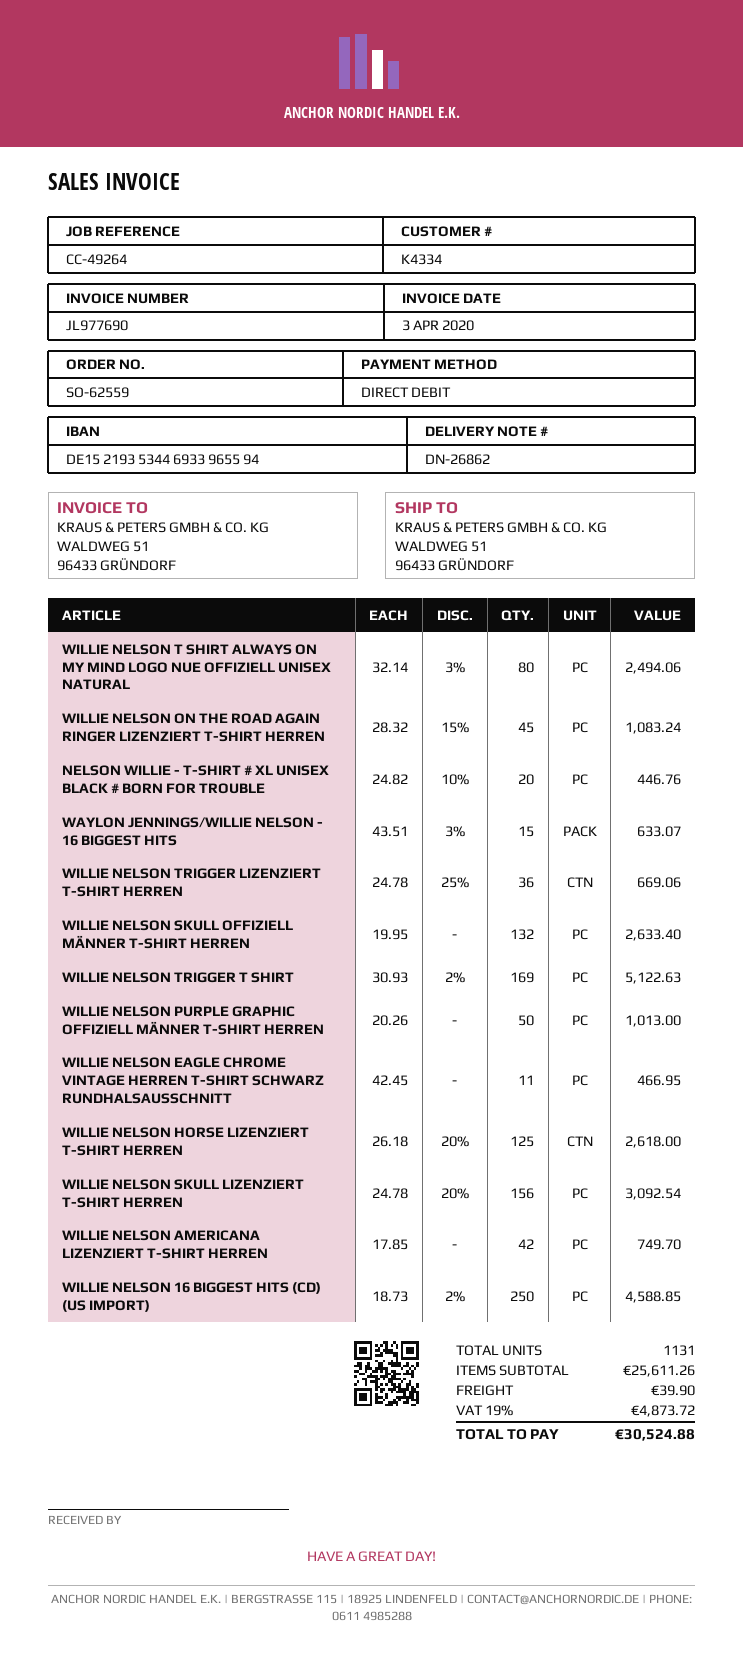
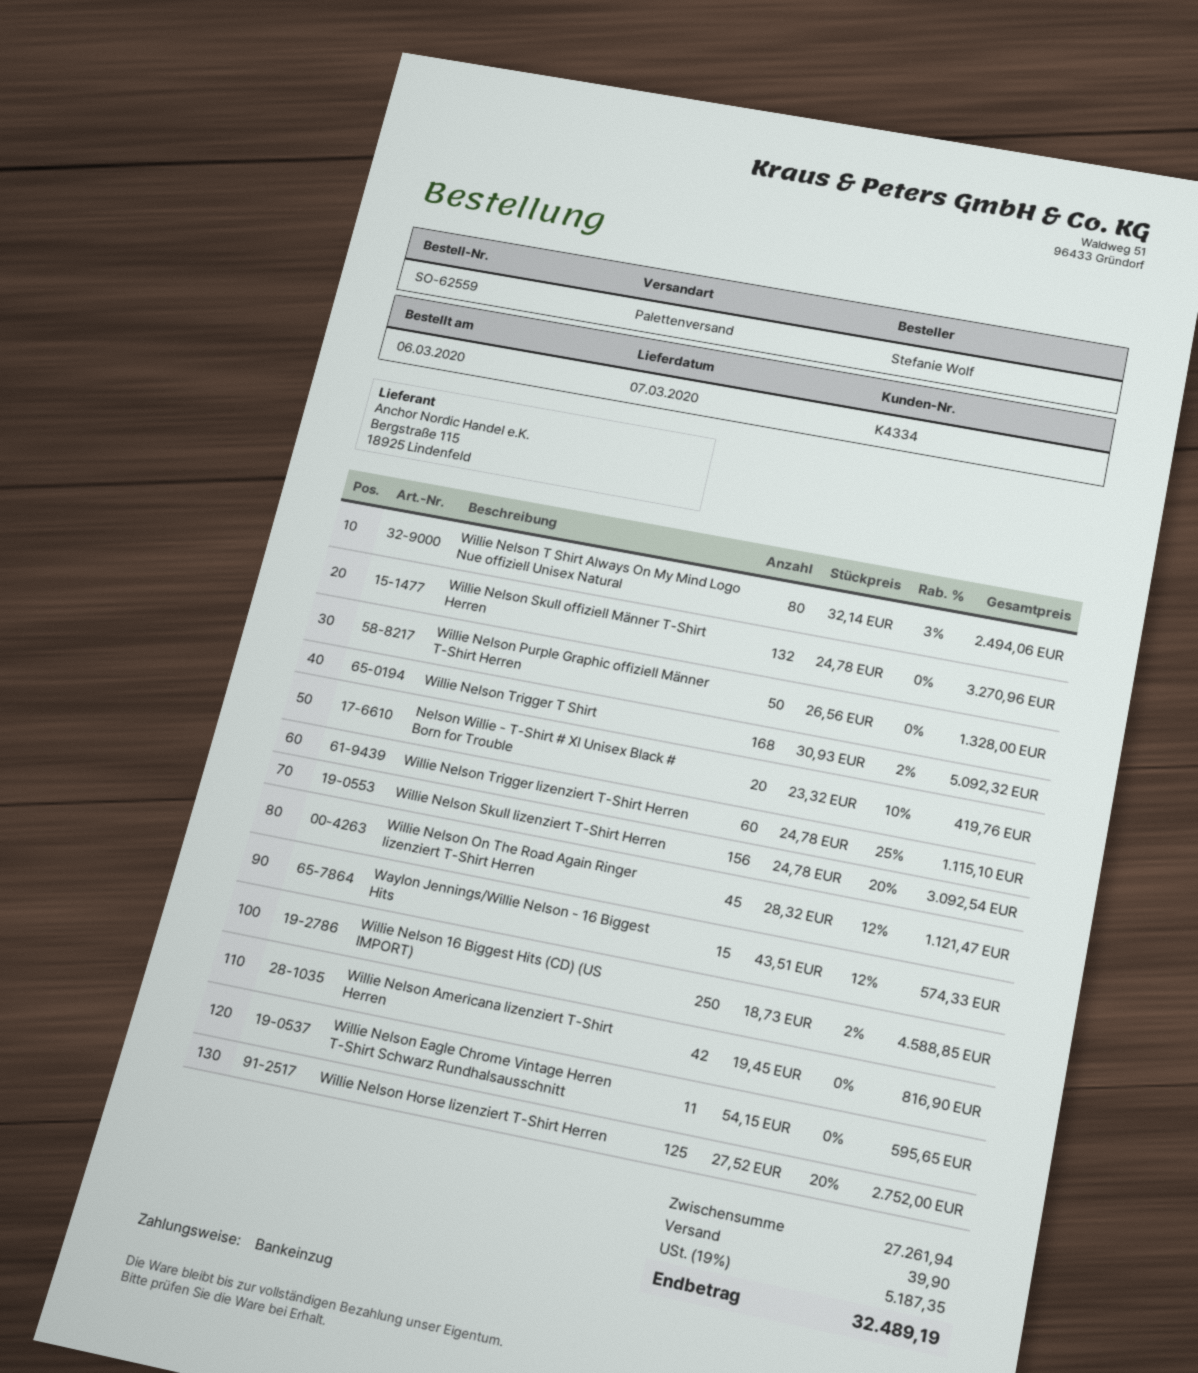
WILLIE NELSON ON THE ROAD AGAIN RINGER LIZENZIERT T-SHIRT HERREN: 45 x 28.32 - 15% = 1083.24 -> 45 x 28.32 - 12% = 1121.47
NELSON WILLIE - T-SHIRT # XL UNISEX BLACK # BORN FOR TROUBLE: 20 x 24.82 - 10% = 446.76 -> 20 x 23.32 - 10% = 419.76
WAYLON JENNINGS/WILLIE NELSON - 16 BIGGEST HITS: 15 x 43.51 - 3% = 633.07 -> 15 x 43.51 - 12% = 574.33
WILLIE NELSON TRIGGER LIZENZIERT T-SHIRT HERREN: 36 x 24.78 - 25% = 669.06 -> 60 x 24.78 - 25% = 1115.10
WILLIE NELSON SKULL OFFIZIELL MÄNNER T-SHIRT HERREN: 132 x 19.95 = 2633.40 -> 132 x 24.78 = 3270.96
WILLIE NELSON TRIGGER T SHIRT: 169 x 30.93 - 2% = 5122.63 -> 168 x 30.93 - 2% = 5092.32
WILLIE NELSON PURPLE GRAPHIC OFFIZIELL MÄNNER T-SHIRT HERREN: 50 x 20.26 = 1013.00 -> 50 x 26.56 = 1328.00
WILLIE NELSON EAGLE CHROME VINTAGE HERREN T-SHIRT SCHWARZ RUNDHALSAUSSCHNITT: 11 x 42.45 = 466.95 -> 11 x 54.15 = 595.65
WILLIE NELSON HORSE LIZENZIERT T-SHIRT HERREN: 125 x 26.18 - 20% = 2618.00 -> 125 x 27.52 - 20% = 2752.00
WILLIE NELSON AMERICANA LIZENZIERT T-SHIRT HERREN: 42 x 17.85 = 749.70 -> 42 x 19.45 = 816.90
subtotal: 25611.26 -> 27261.94
tax: 19% = 4873.72 -> 19% = 5187.35
total: 30524.88 -> 32489.19

